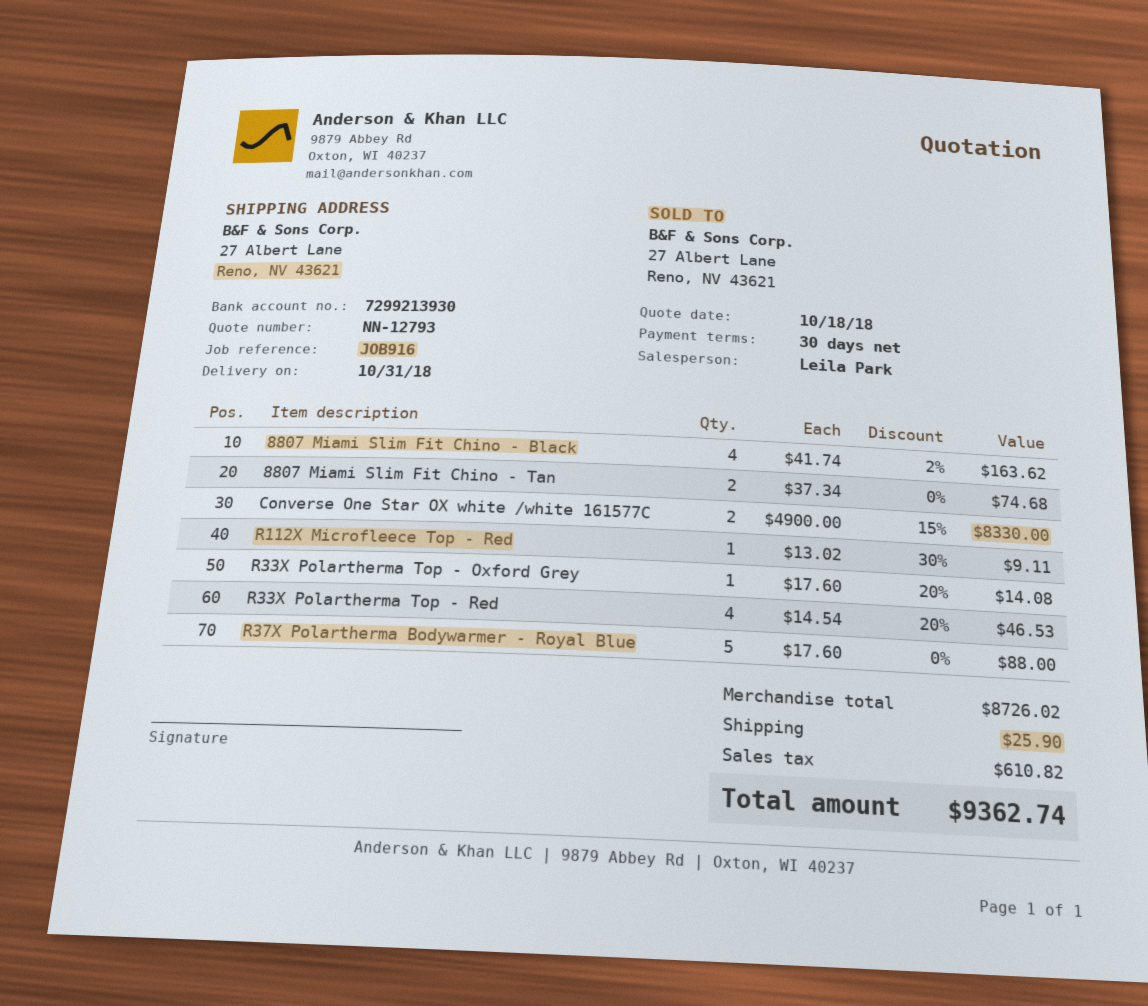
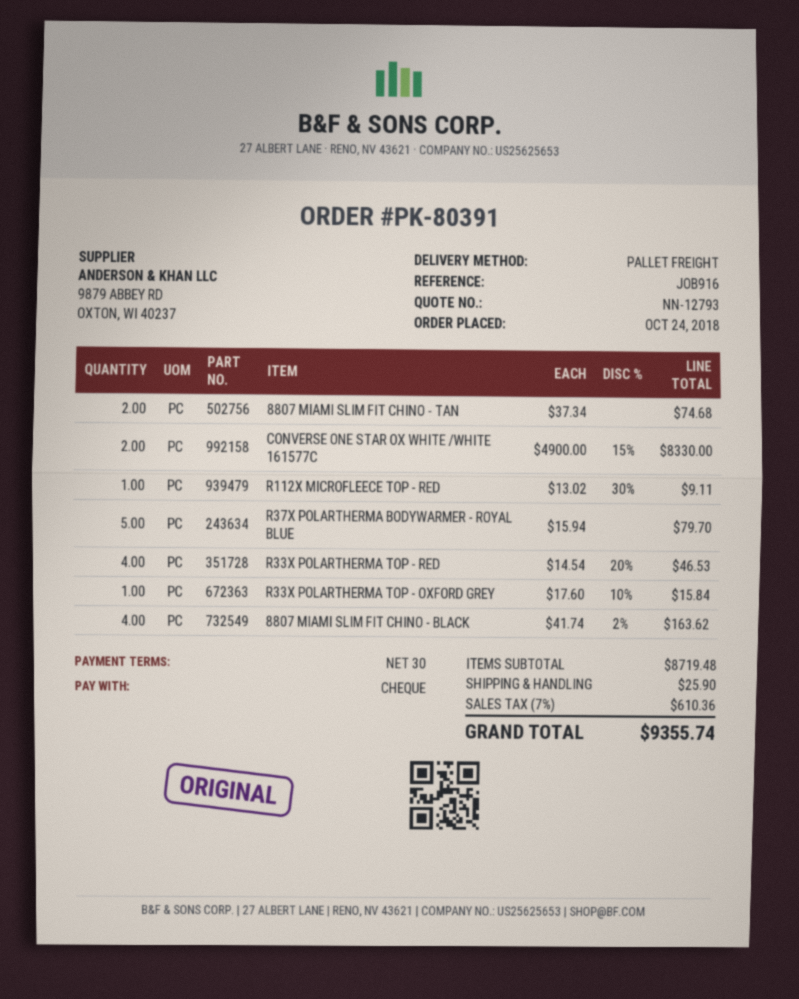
R33X Polartherma Top - Oxford Grey: 1 x 17.60 - 20% = 14.08 -> 1 x 17.60 - 10% = 15.84
R37X Polartherma Bodywarmer - Royal Blue: 5 x 17.60 = 88.00 -> 5 x 15.94 = 79.70
subtotal: 8726.02 -> 8719.48
tax: 610.82 -> 610.36
total: 9362.74 -> 9355.74

